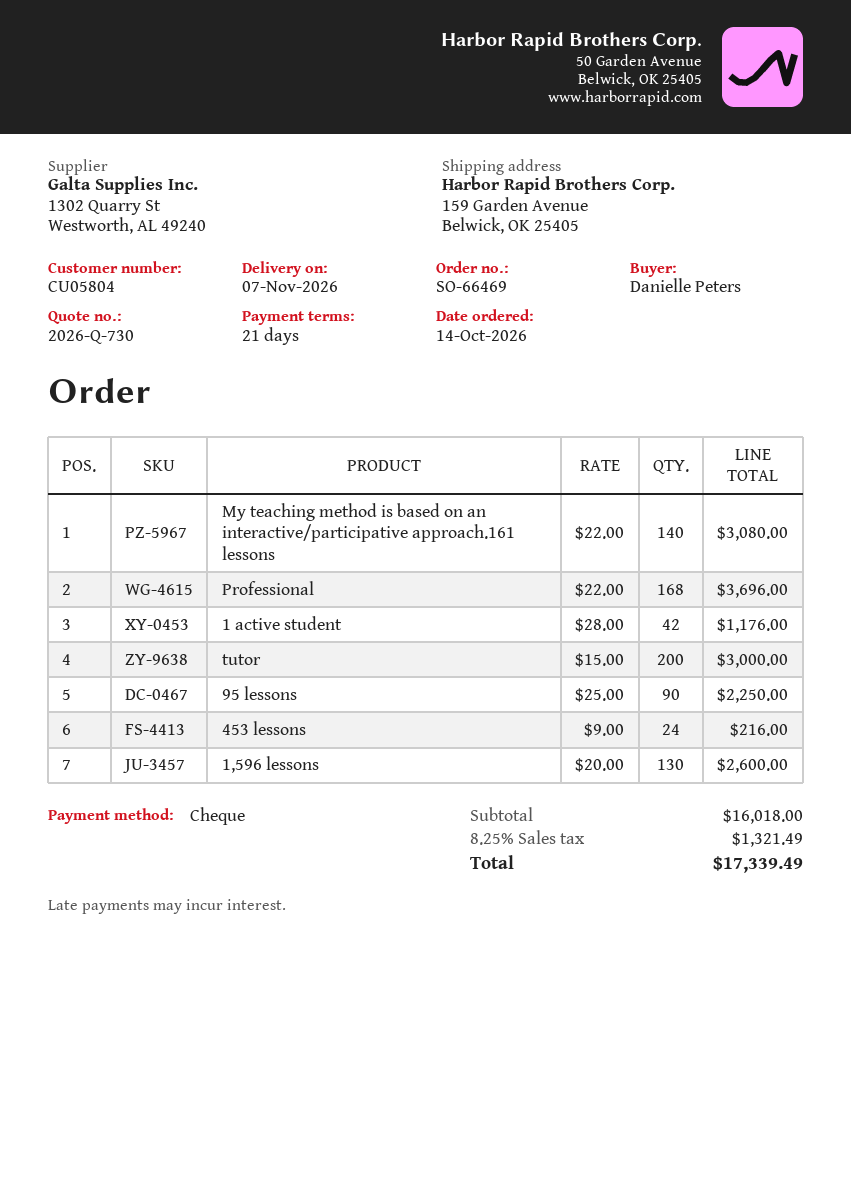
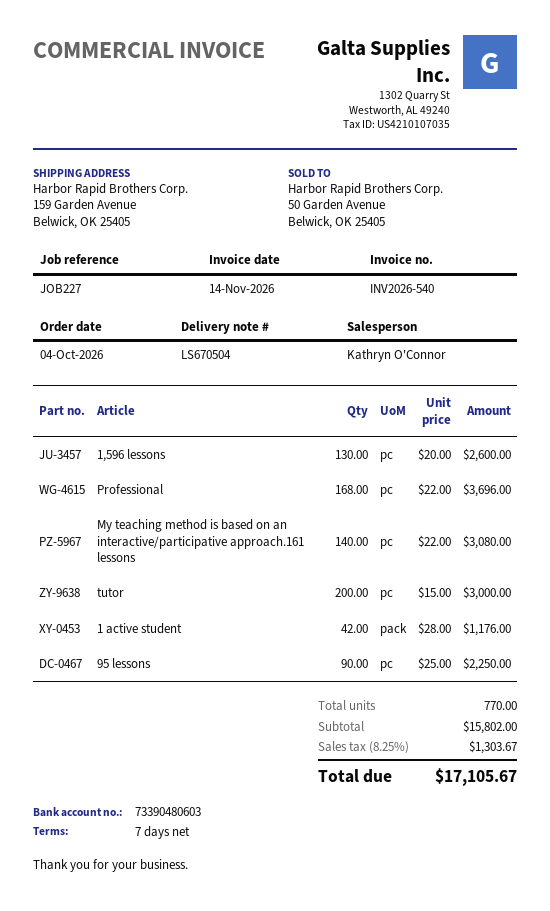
order date: 2026-10-14 -> 2026-10-04
payment terms: 21 days -> 7 days
453 lessons: 24 x 9.00 = 216.00 -> none
subtotal: 16018.00 -> 15802.00
tax: 8.25% = 1321.49 -> 8.25% = 1303.67
total: 17339.49 -> 17105.67

